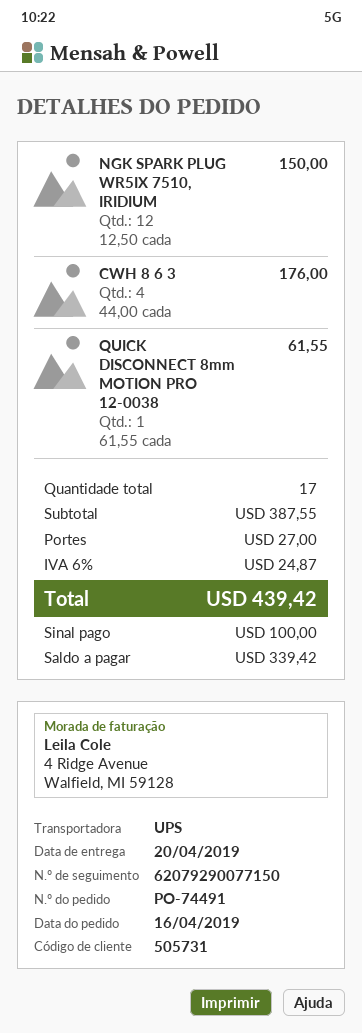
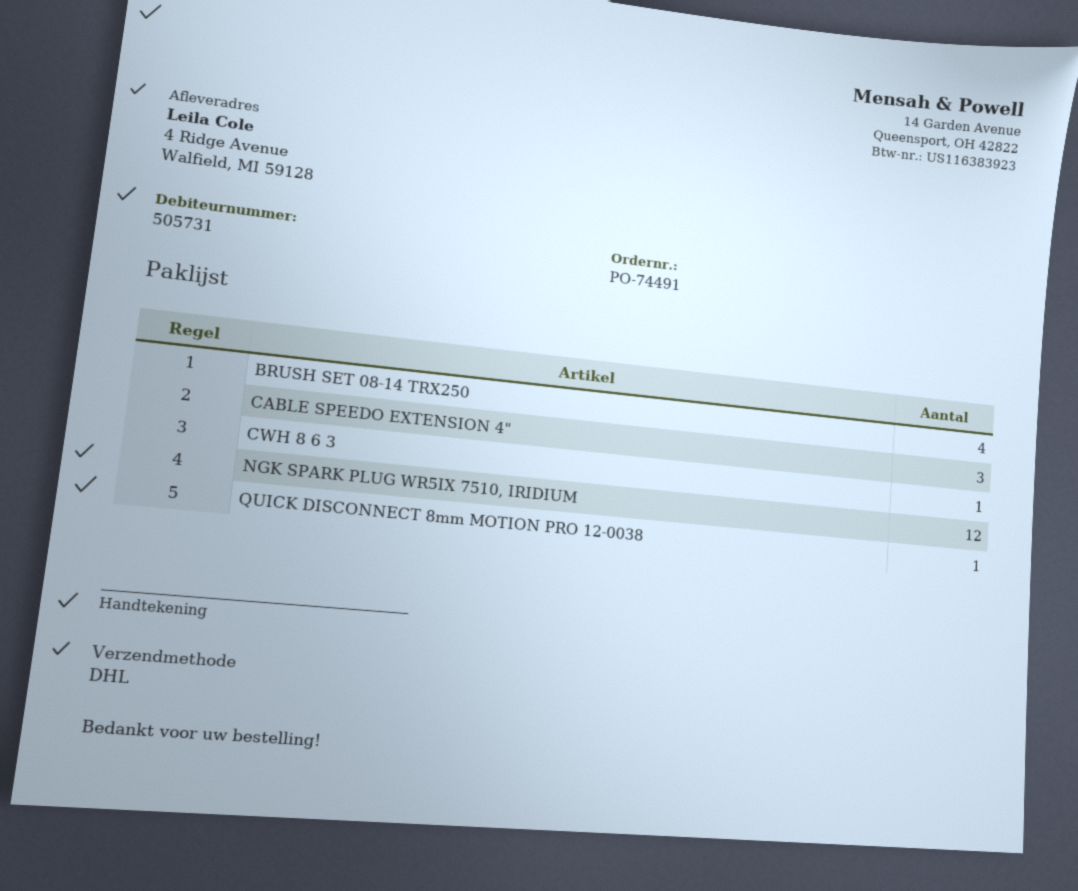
shipping method: UPS -> DHL
CWH 8 6 3: 4 -> 1
BRUSH SET 08-14 TRX250: none -> 4
CABLE SPEEDO EXTENSION 4": none -> 3

